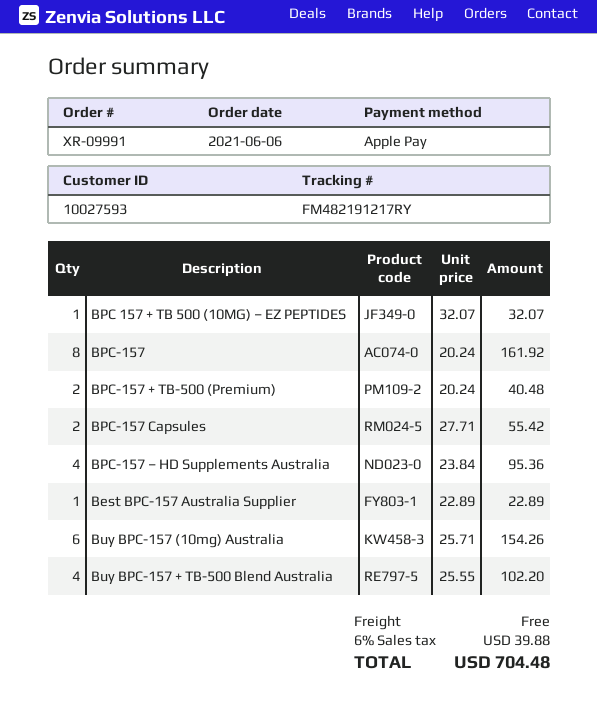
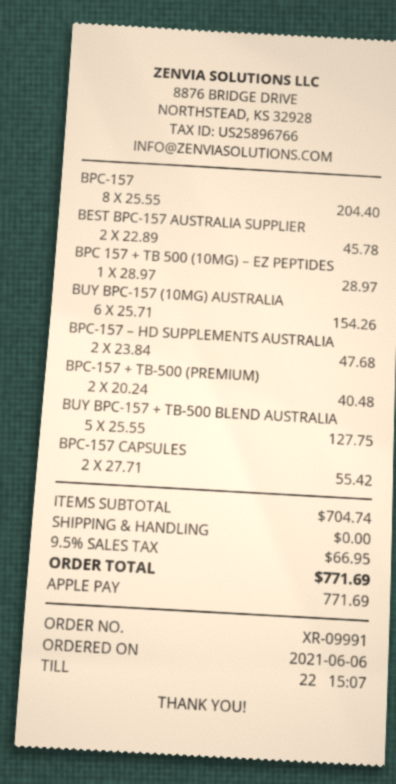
BPC 157 + TB 500 (10MG) – EZ PEPTIDES: 1 x 32.07 = 32.07 -> 1 x 28.97 = 28.97
BPC-157: 8 x 20.24 = 161.92 -> 8 x 25.55 = 204.40
BPC-157 – HD Supplements Australia: 4 x 23.84 = 95.36 -> 2 x 23.84 = 47.68
Best BPC-157 Australia Supplier: 1 x 22.89 = 22.89 -> 2 x 22.89 = 45.78
Buy BPC-157 + TB-500 Blend Australia: 4 x 25.55 = 102.20 -> 5 x 25.55 = 127.75
tax: 6% = 39.88 -> 9.5% = 66.95
total: 704.48 -> 771.69

